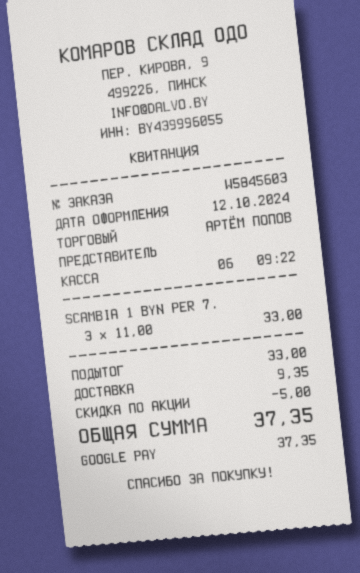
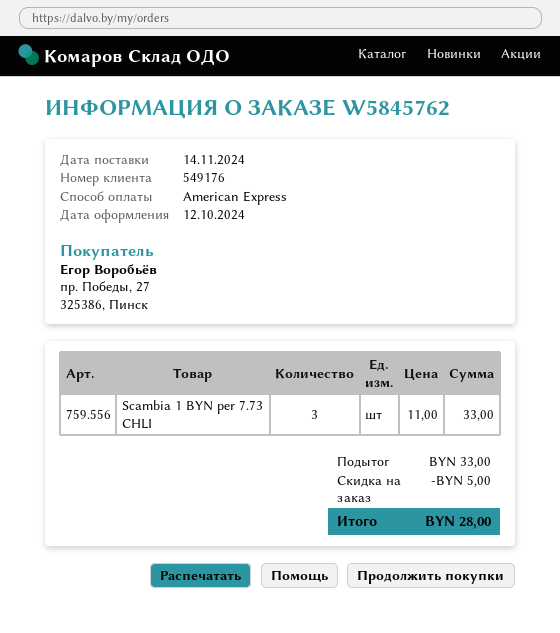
order number: W5845603 -> W5845762
payment method: Google Pay -> American Express
shipping: 9.35 -> none
total: 37.35 -> 28.00

